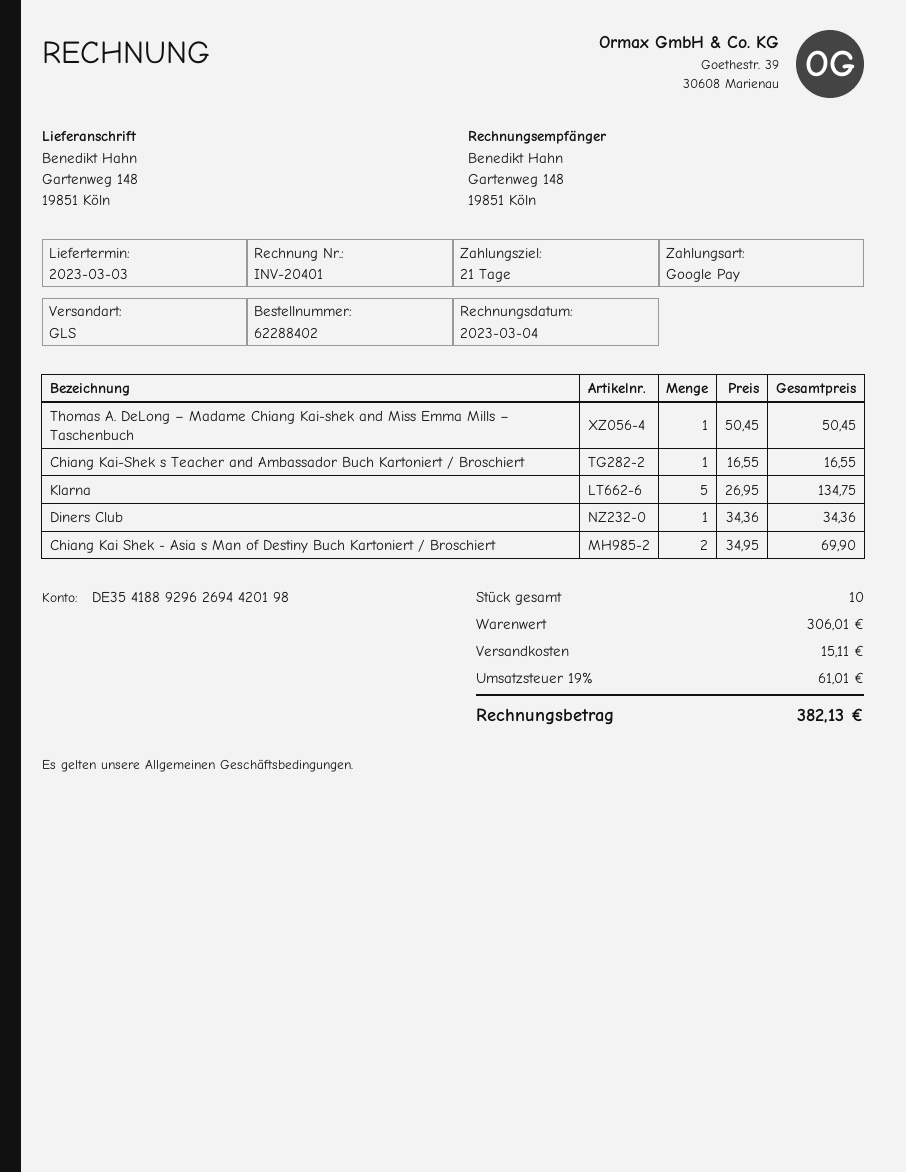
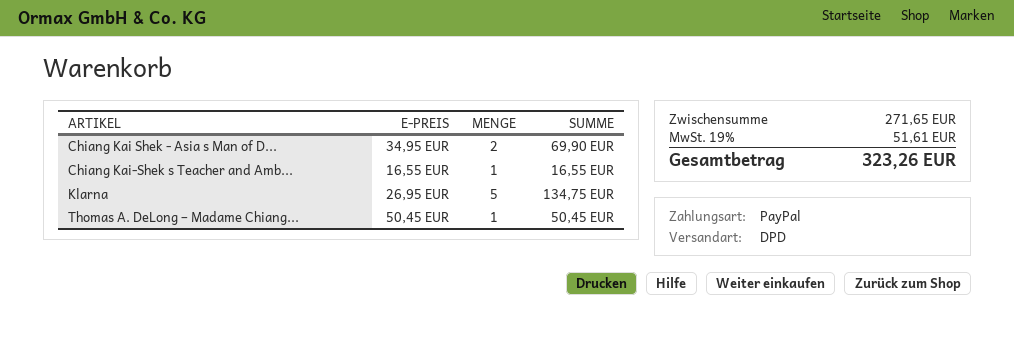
payment method: Google Pay -> PayPal
shipping method: GLS -> DPD
Diners Club: 1 x 34.36 = 34.36 -> none
subtotal: 306.01 -> 271.65
shipping: 15.11 -> none
tax: 19% = 61.01 -> 19% = 51.61
total: 382.13 -> 323.26

